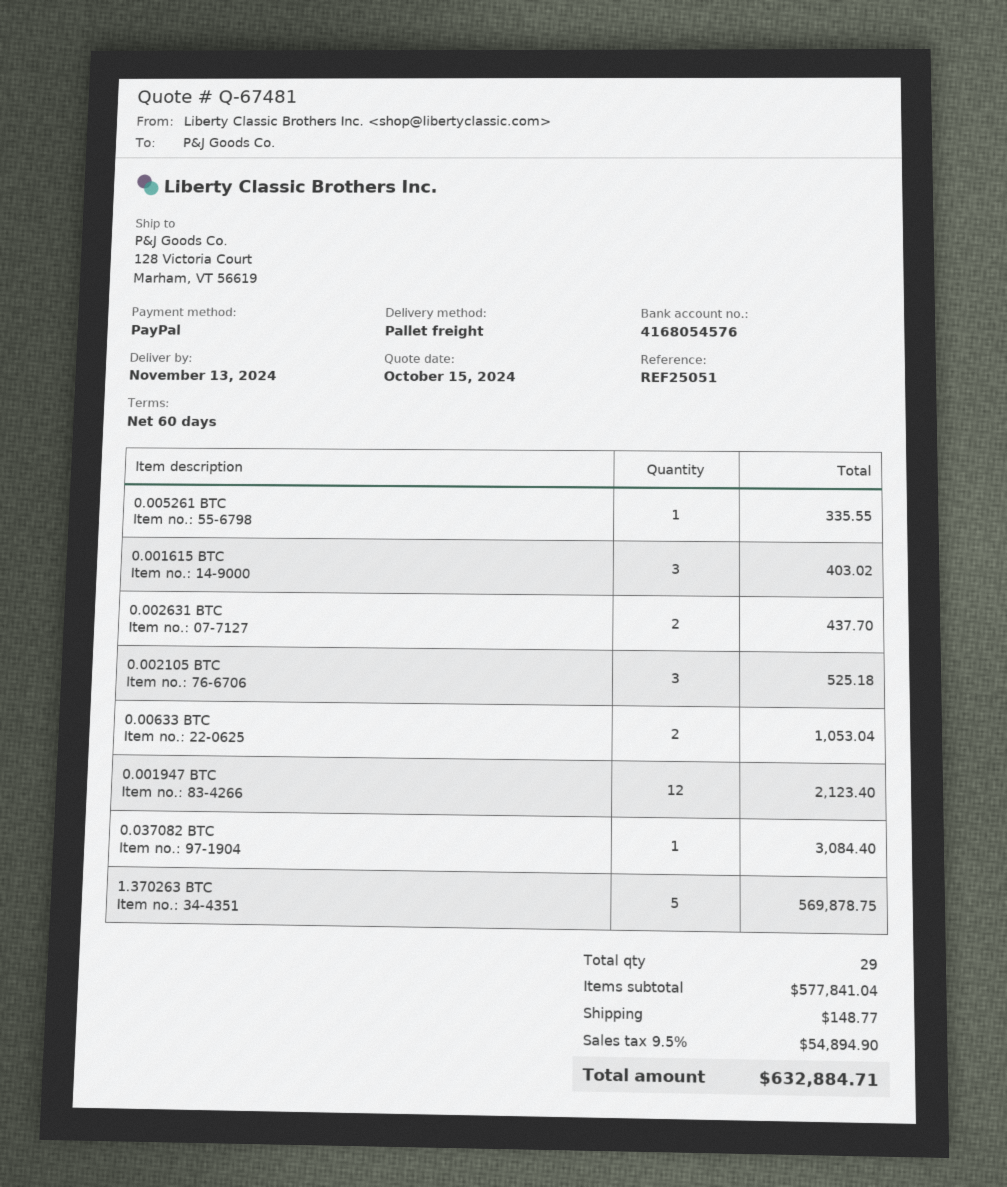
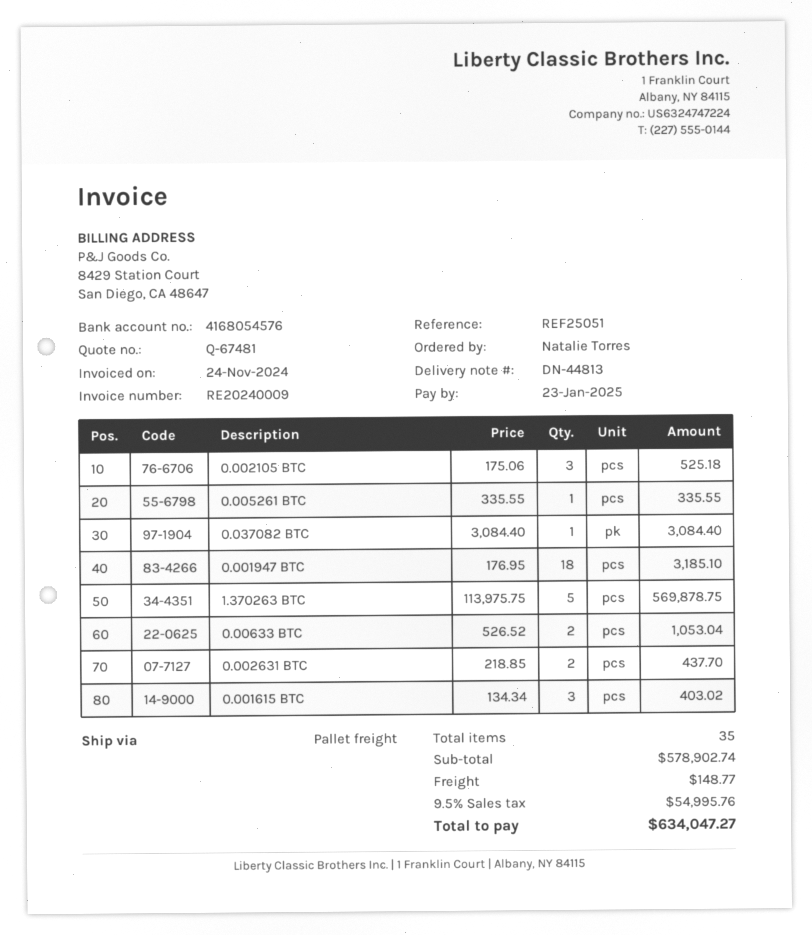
0.001947 BTC: 12 for 2123.40 -> 18 for 3185.10
total quantity: 29 -> 35
subtotal: 577841.04 -> 578902.74
tax: 9.5% = 54894.90 -> 9.5% = 54995.76
total: 632884.71 -> 634047.27

